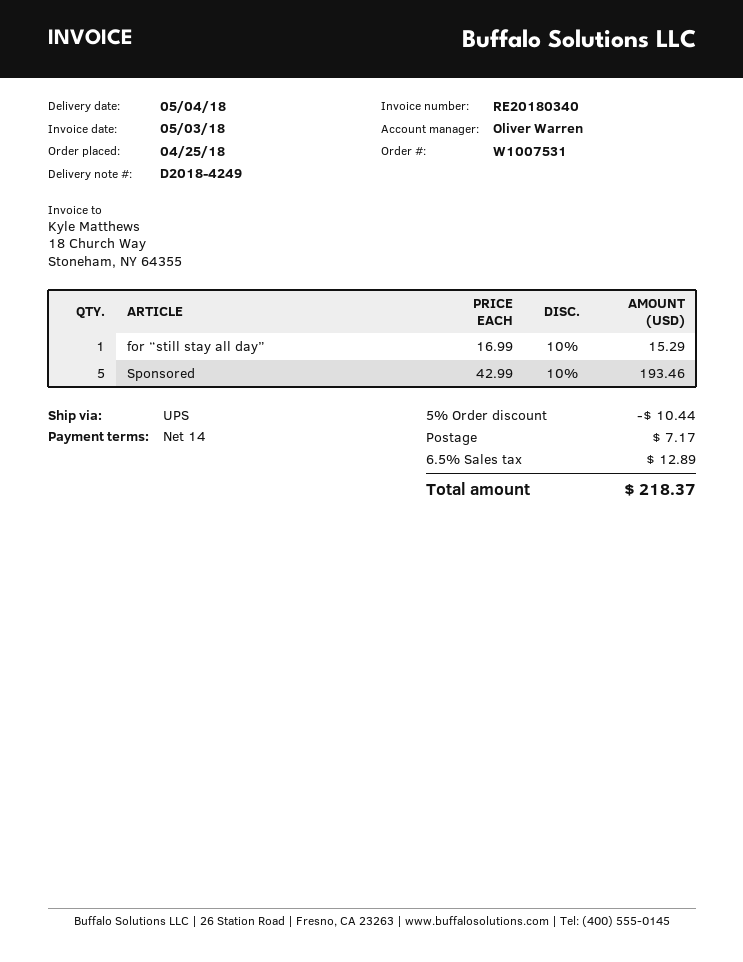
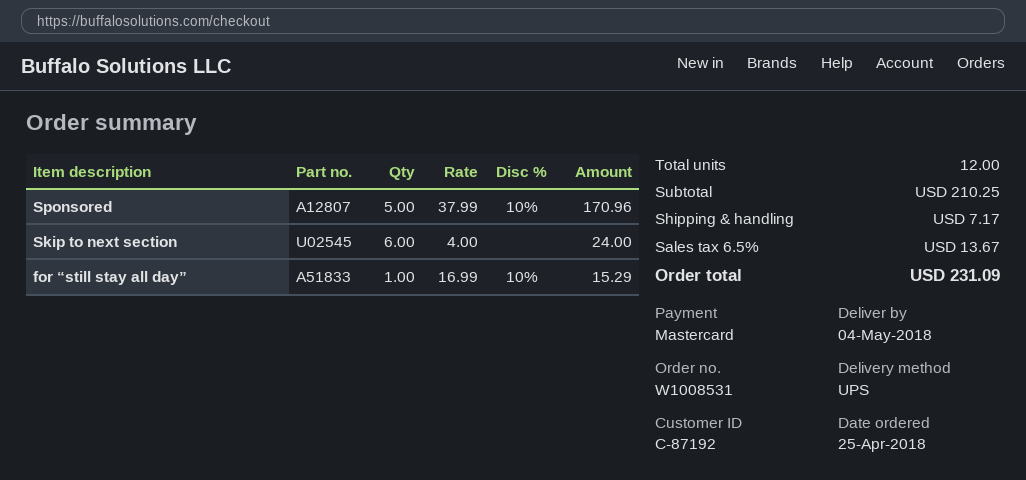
order number: W1007531 -> W1008531
Sponsored: 5 x 42.99 - 10% = 193.46 -> 5 x 37.99 - 10% = 170.96
Skip to next section: none -> 6 x 4.00 = 24.00
discount: 5% = 10.44 -> none
tax: 6.5% = 12.89 -> 6.5% = 13.67
total: 218.37 -> 231.09

